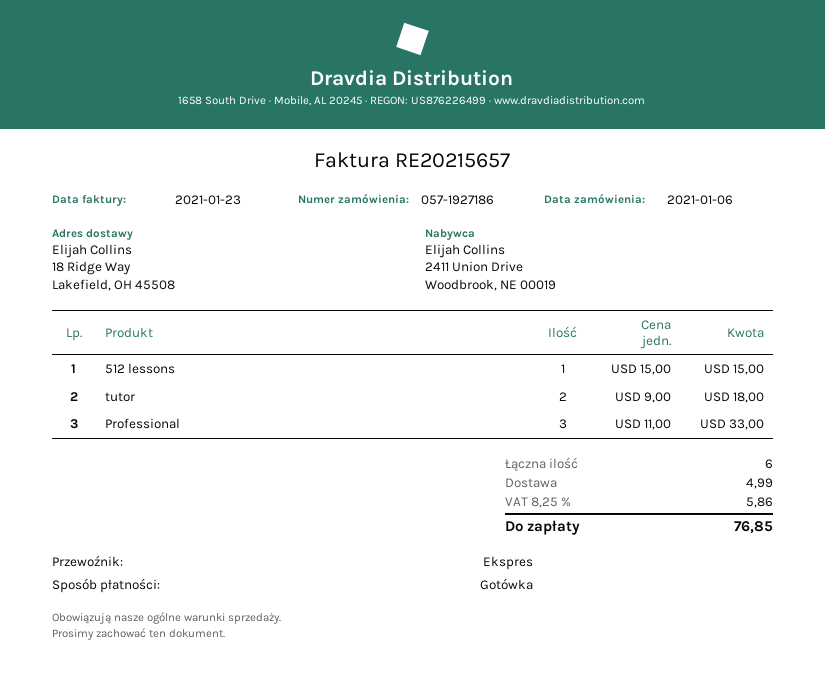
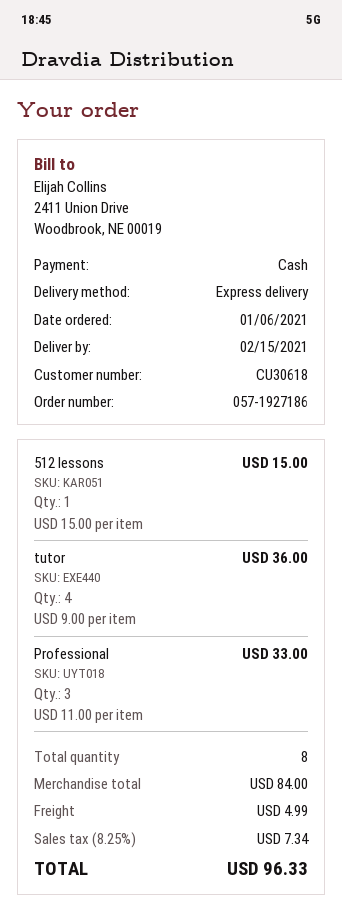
tutor: 2 x 9.00 = 18.00 -> 4 x 9.00 = 36.00
total quantity: 6 -> 8
tax: 8.25% = 5.86 -> 8.25% = 7.34
total: 76.85 -> 96.33

